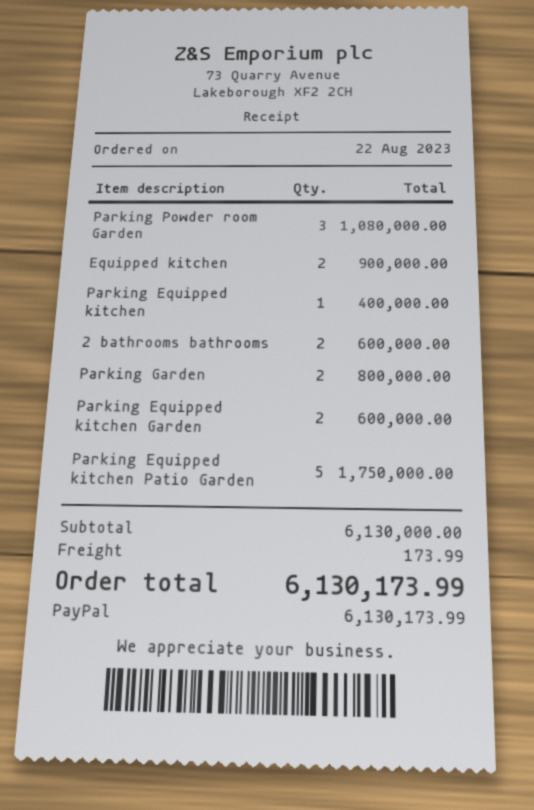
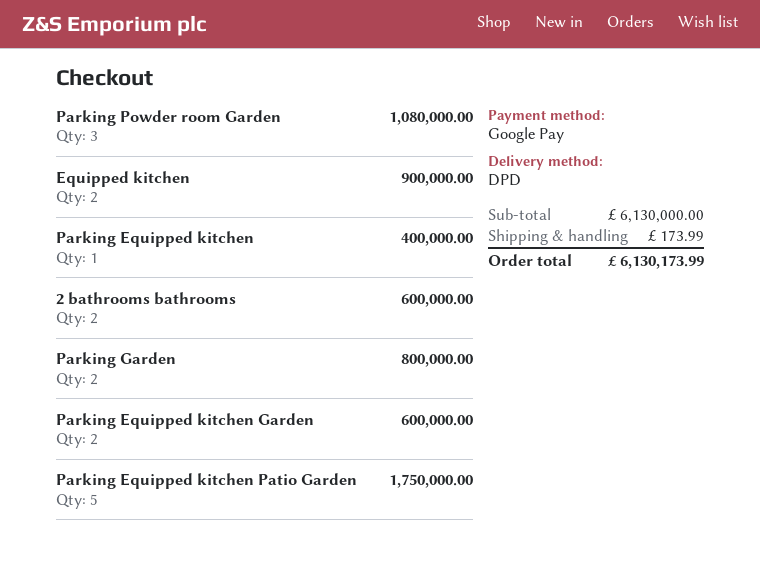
payment method: PayPal -> Google Pay

